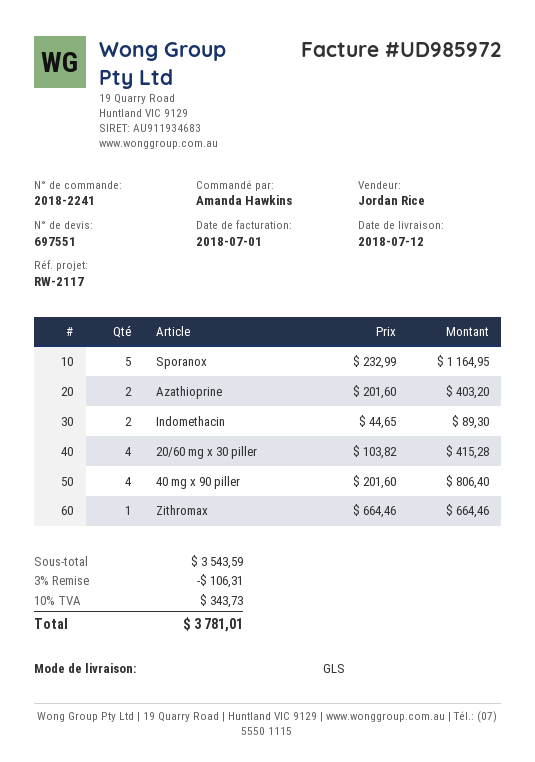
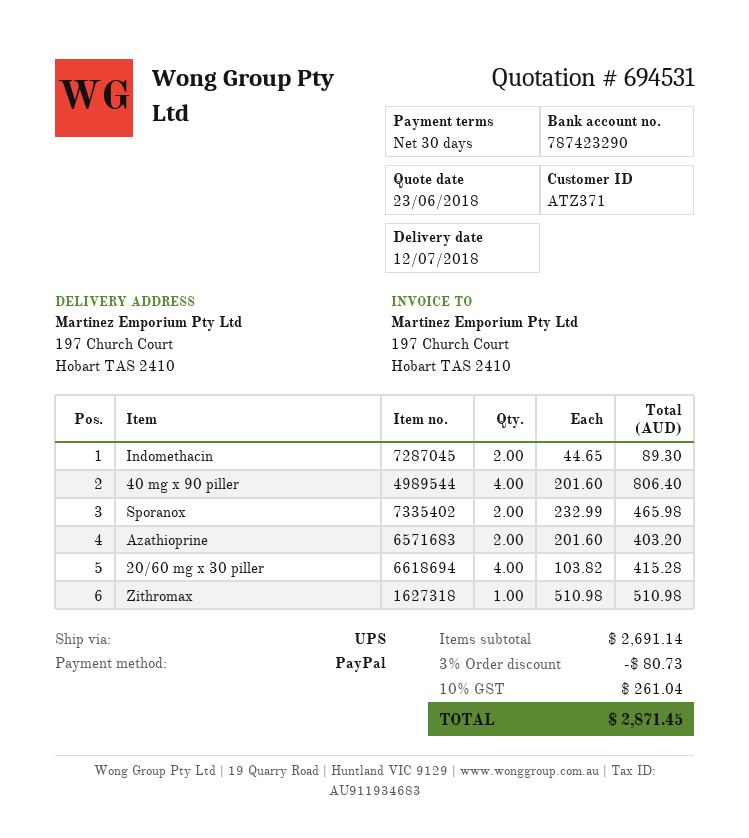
quote number: 697551 -> 694531
shipping method: GLS -> UPS
Sporanox: 5 x 232.99 = 1164.95 -> 2 x 232.99 = 465.98
Zithromax: 1 x 664.46 = 664.46 -> 1 x 510.98 = 510.98
subtotal: 3543.59 -> 2691.14
discount: 3% = 106.31 -> 3% = 80.73
tax: 10% = 343.73 -> 10% = 261.04
total: 3781.01 -> 2871.45

